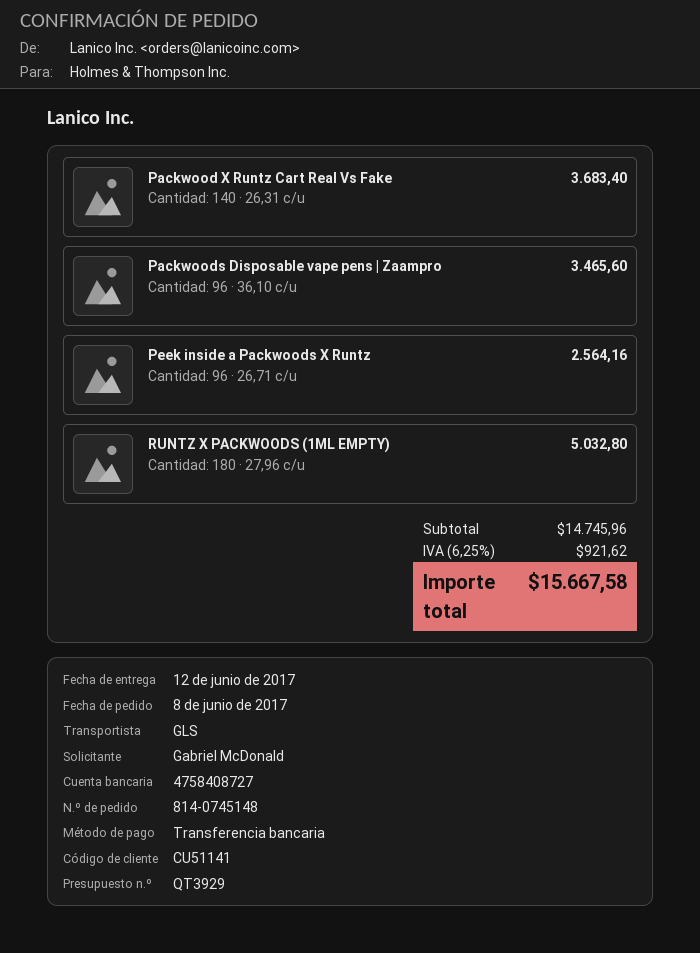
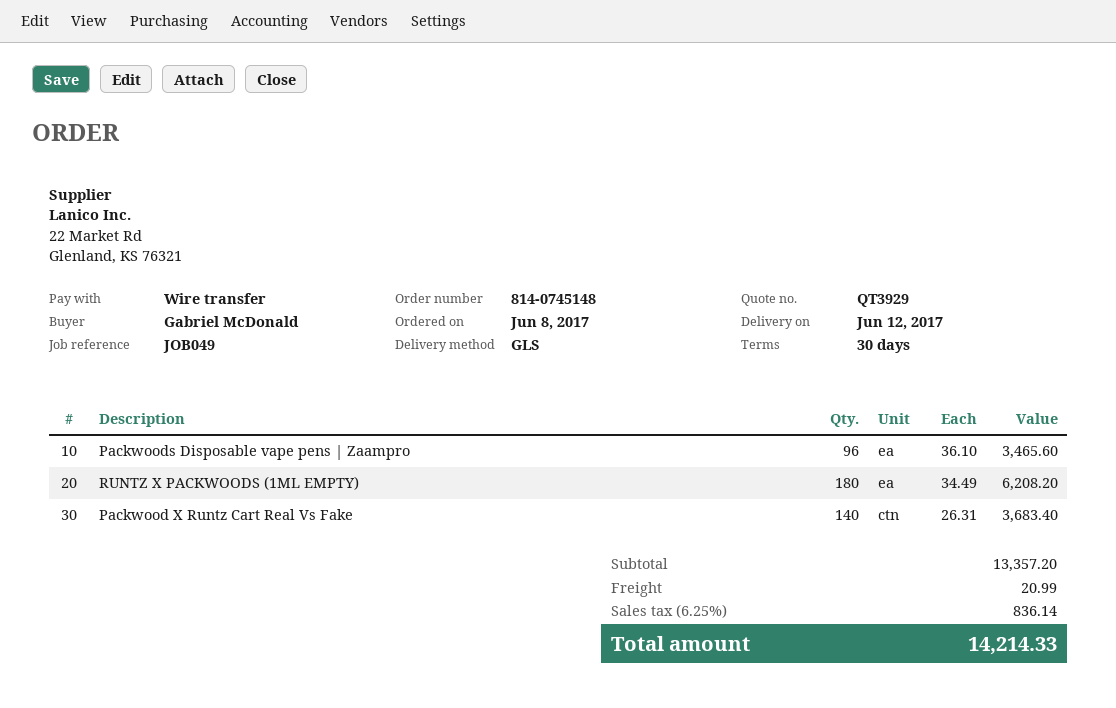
Peek inside a Packwoods X Runtz: 96 x 26.71 = 2564.16 -> none
RUNTZ X PACKWOODS (1ML EMPTY): 180 x 27.96 = 5032.80 -> 180 x 34.49 = 6208.20
subtotal: 14745.96 -> 13357.20
shipping: none -> 20.99
tax: 6.25% = 921.62 -> 6.25% = 836.14
total: 15667.58 -> 14214.33

